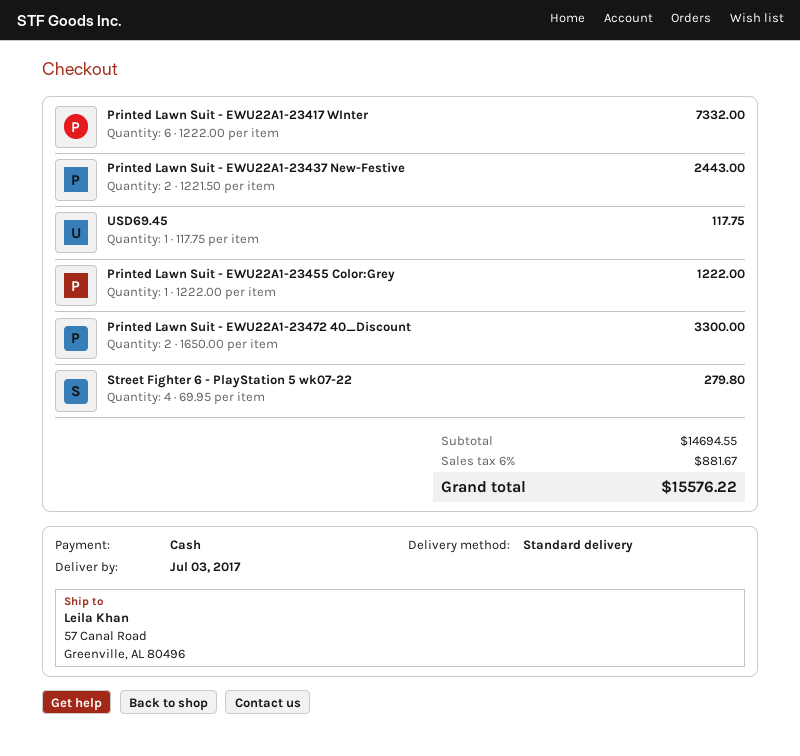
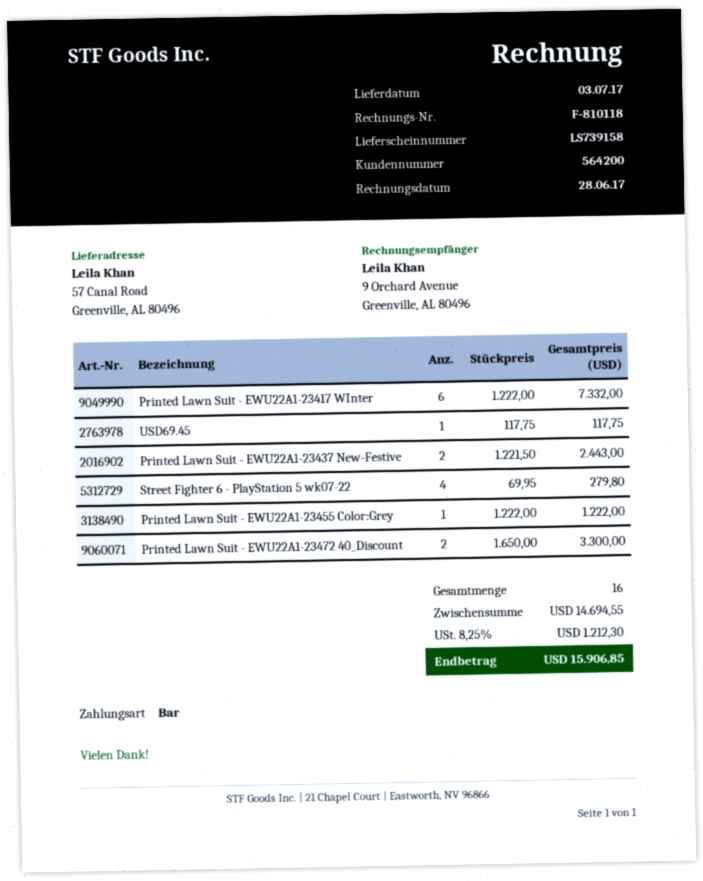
tax: 6% = 881.67 -> 8.25% = 1212.30
total: 15576.22 -> 15906.85

